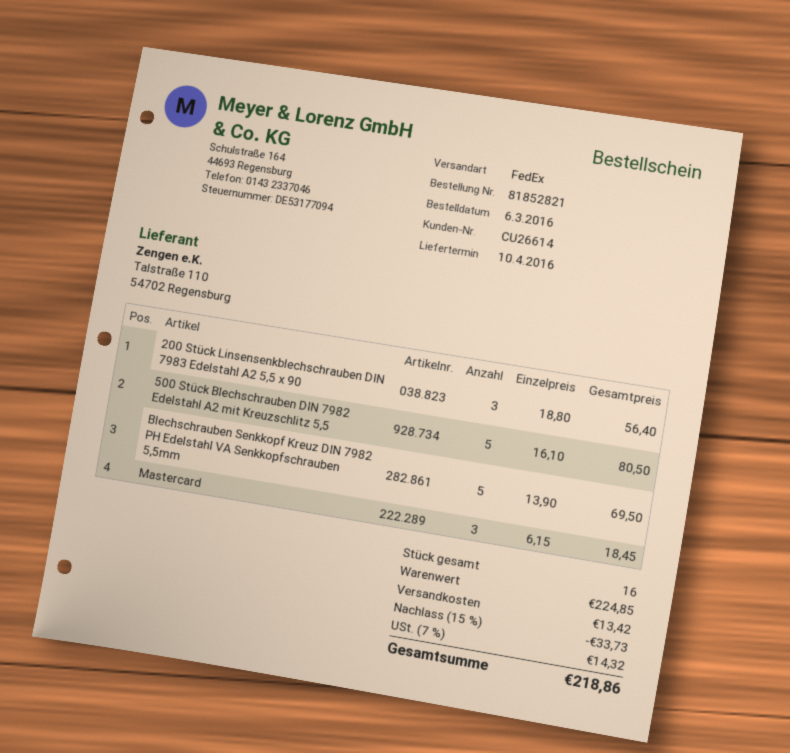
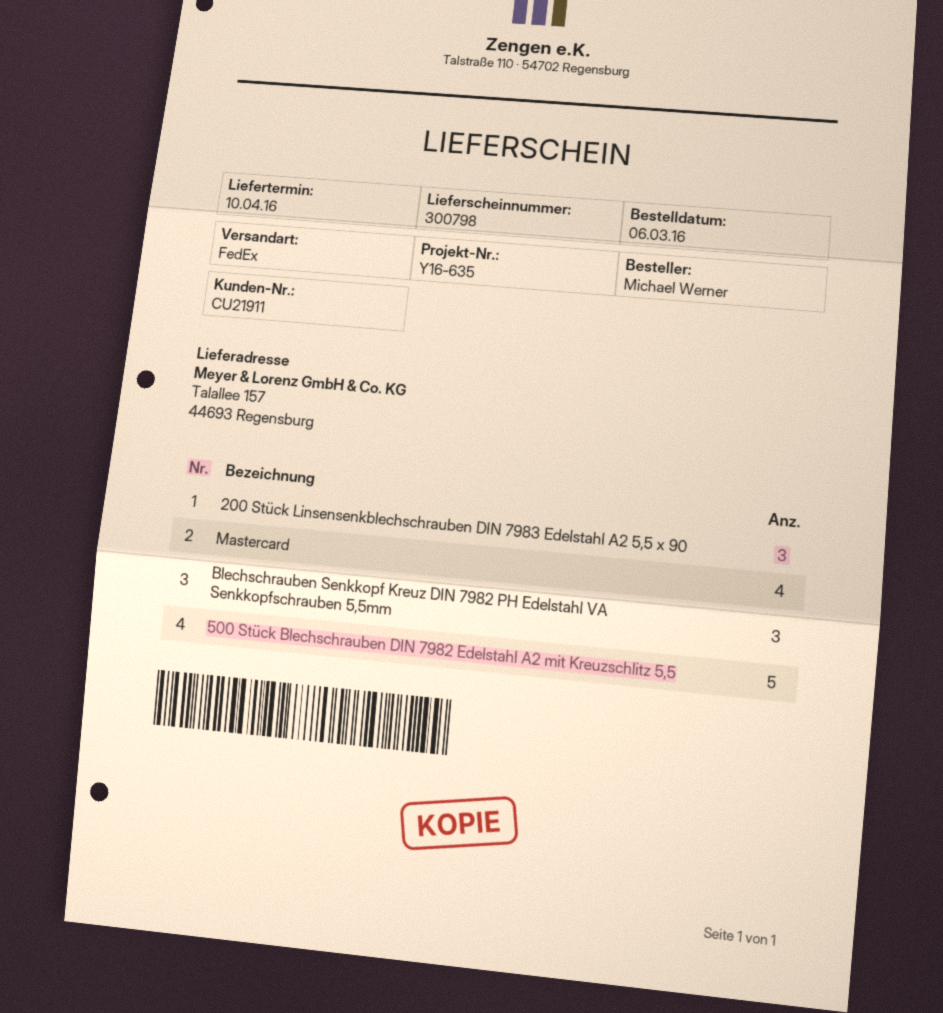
customer number: CU26614 -> CU21911
Blechschrauben Senkkopf Kreuz DIN 7982 PH Edelstahl VA Senkkopfschrauben 5,5mm: 5 -> 3
Mastercard: 3 -> 4

